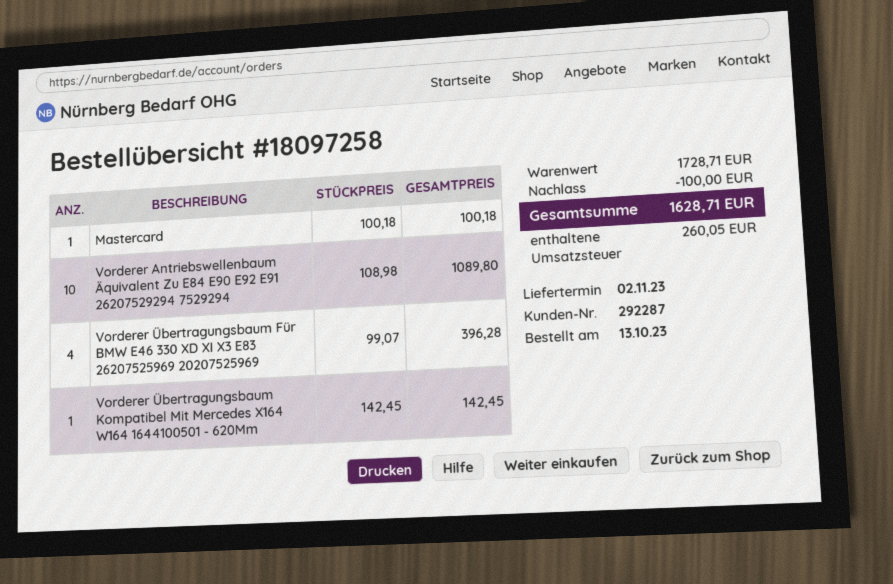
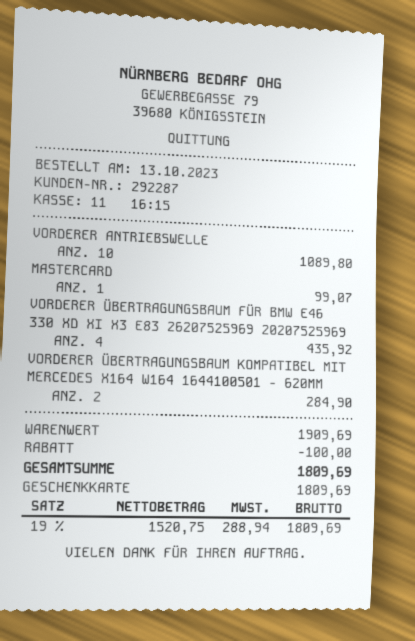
Mastercard: 1 for 100.18 -> 1 for 99.07
Vorderer Übertragungsbaum Für BMW E46 330 XD XI X3 E83 26207525969 20207525969: 4 for 396.28 -> 4 for 435.92
Vorderer Übertragungsbaum Kompatibel Mit Mercedes X164 W164 1644100501 - 620Mm: 1 for 142.45 -> 2 for 284.90
subtotal: 1728.71 -> 1909.69
tax: 260.05 -> 288.94
total: 1628.71 -> 1809.69

